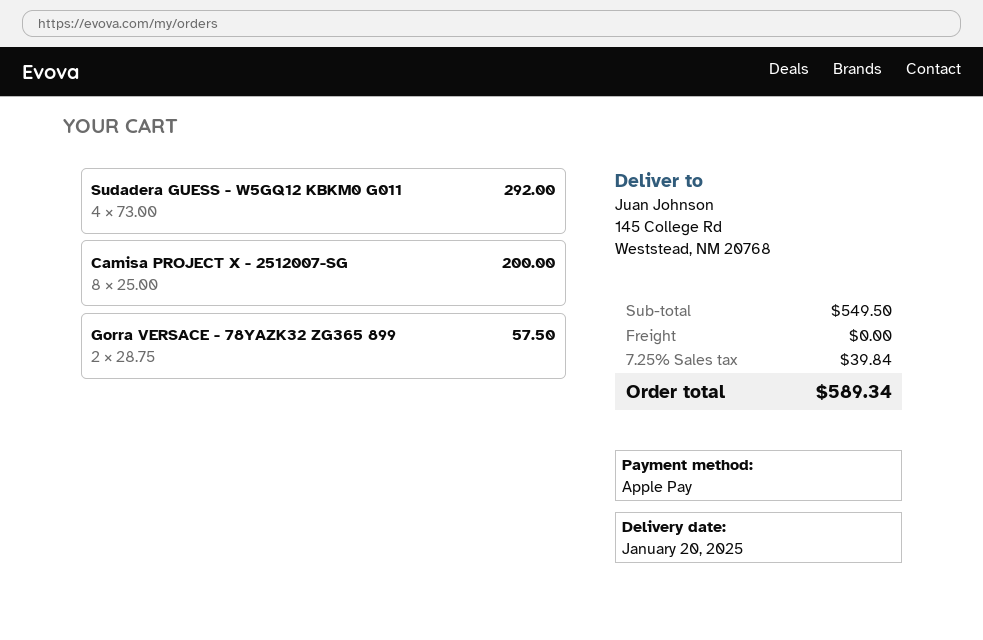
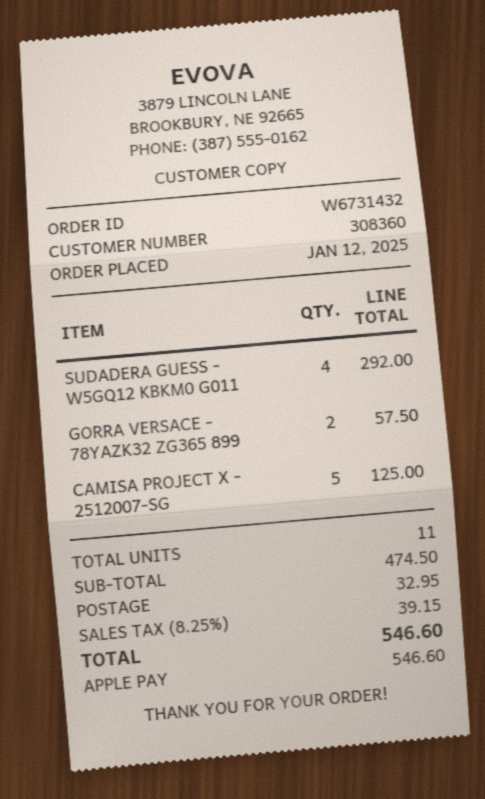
Camisa PROJECT X - 2512007-SG: 8 for 200.00 -> 5 for 125.00
subtotal: 549.50 -> 474.50
shipping: 0.00 -> 32.95
tax: 7.25% = 39.84 -> 8.25% = 39.15
total: 589.34 -> 546.60

